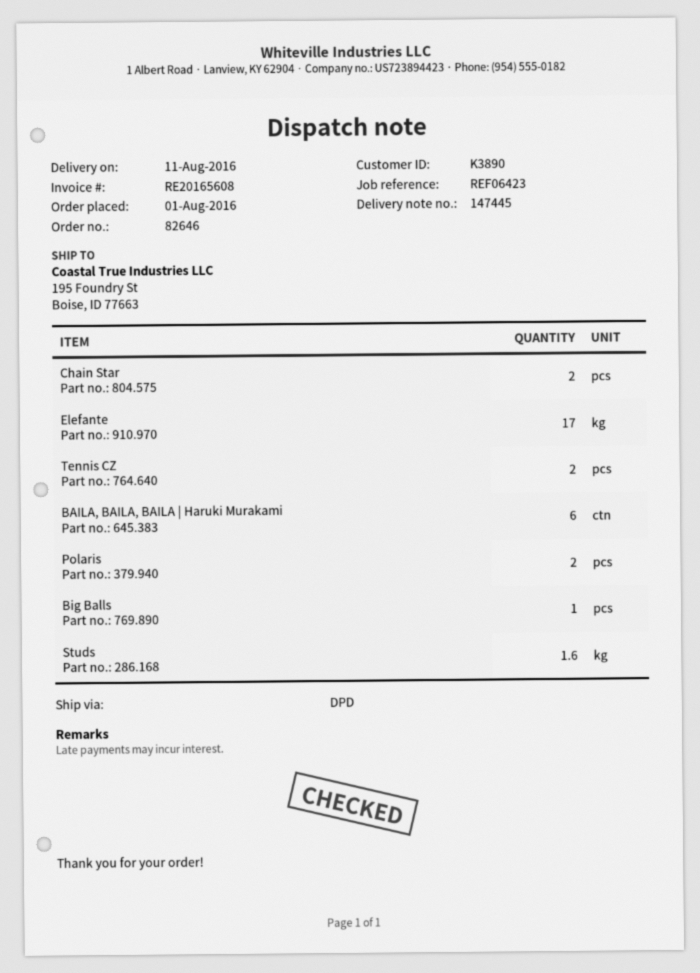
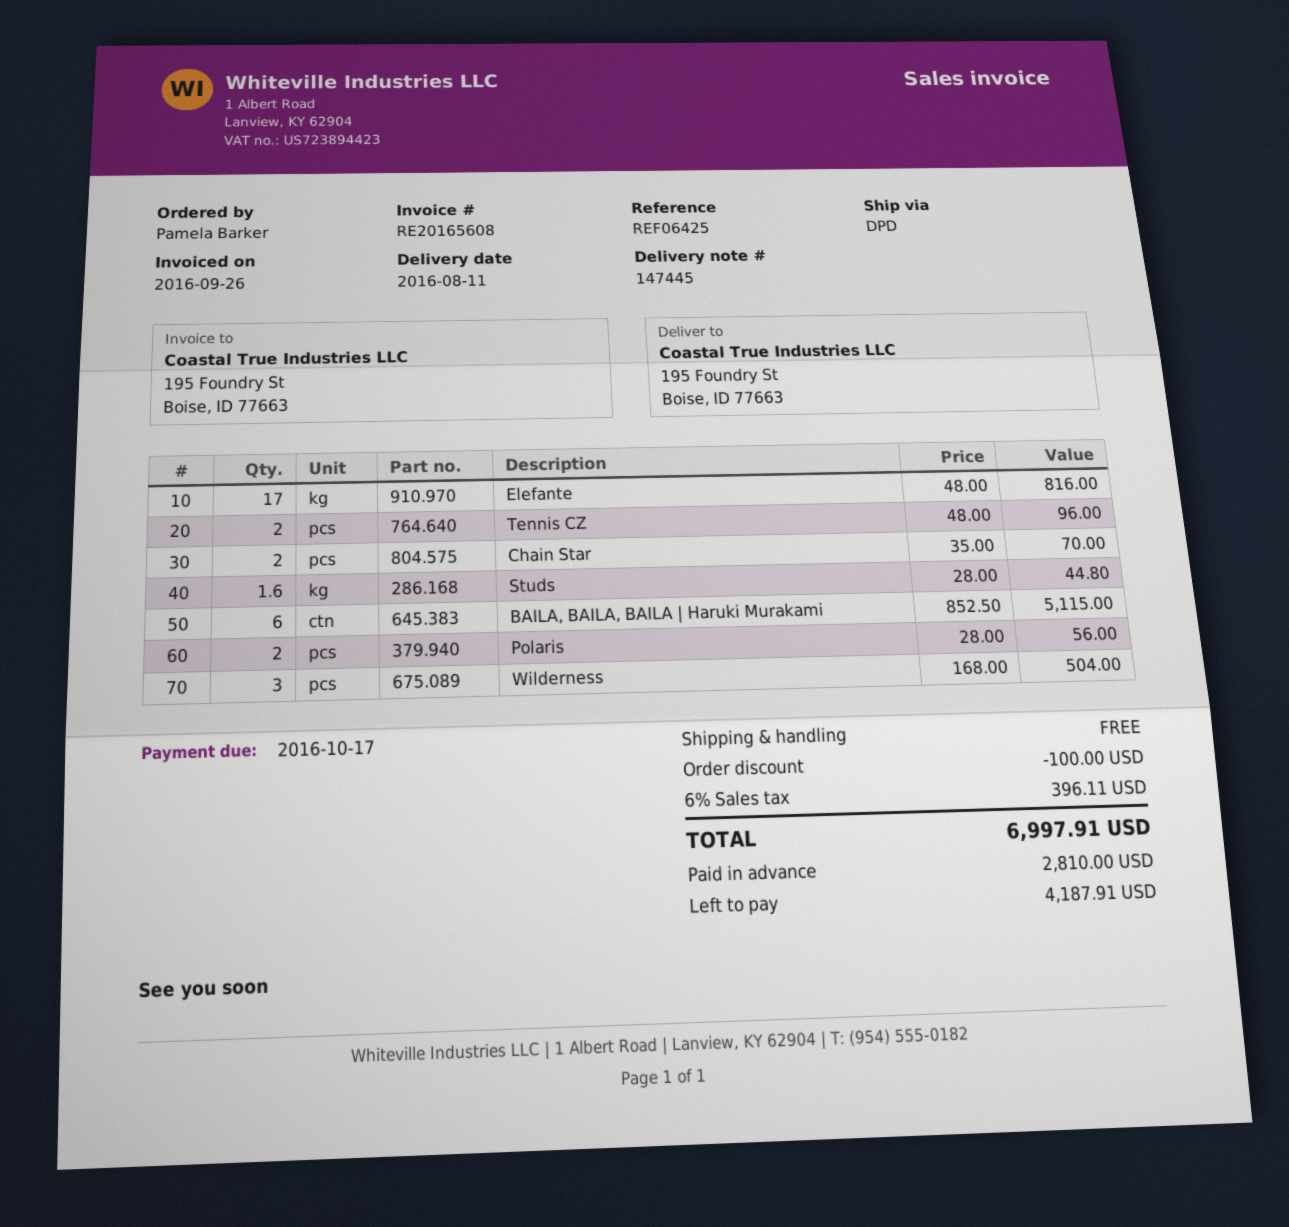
reference: REF06423 -> REF06425
Big Balls: 1 -> none
Wilderness: none -> 3

